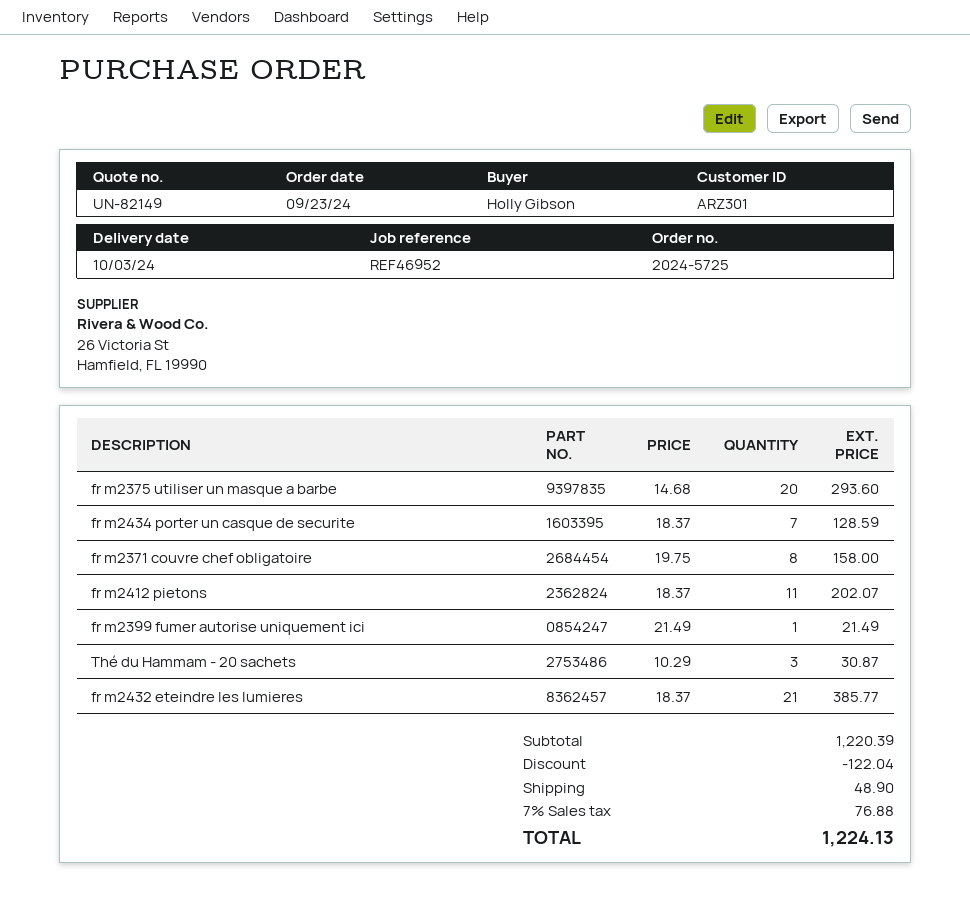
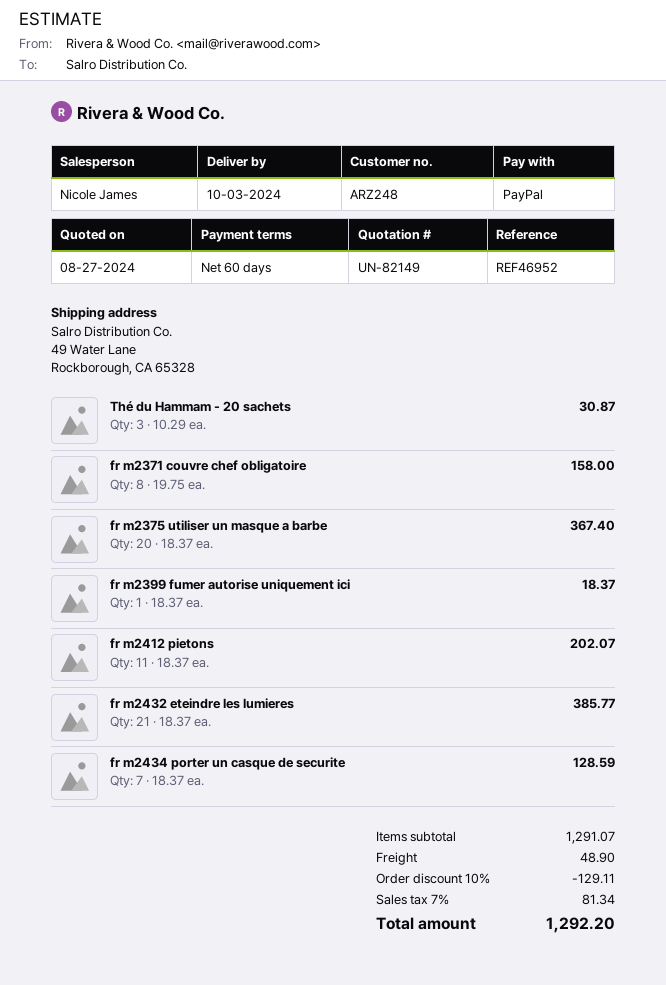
customer number: ARZ301 -> ARZ248
fr m2375 utiliser un masque a barbe: 20 x 14.68 = 293.60 -> 20 x 18.37 = 367.40
fr m2399 fumer autorise uniquement ici: 1 x 21.49 = 21.49 -> 1 x 18.37 = 18.37
subtotal: 1220.39 -> 1291.07
discount: 122.04 -> 129.11
tax: 7% = 76.88 -> 7% = 81.34
total: 1224.13 -> 1292.20

